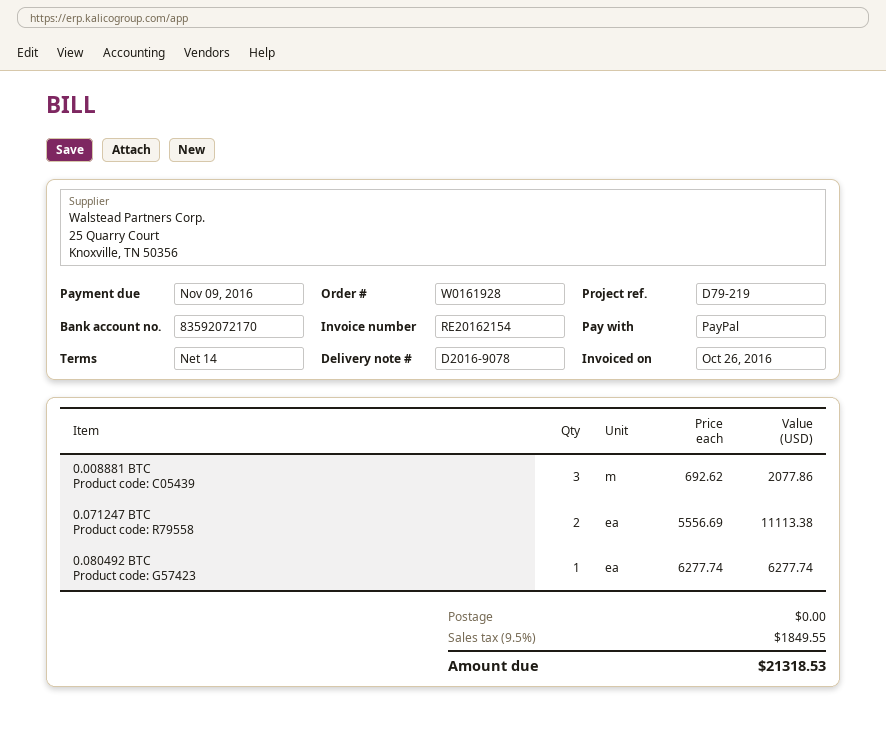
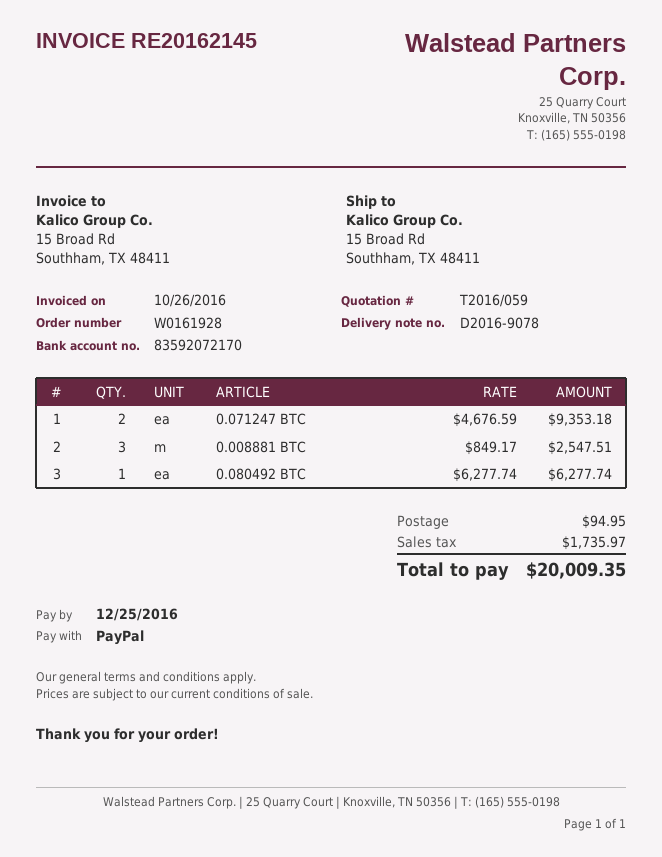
invoice number: RE20162154 -> RE20162145
due date: 2016-11-09 -> 2016-12-25
0.008881 BTC: 3 x 692.62 = 2077.86 -> 3 x 849.17 = 2547.51
0.071247 BTC: 2 x 5556.69 = 11113.38 -> 2 x 4676.59 = 9353.18
shipping: 0.00 -> 94.95
tax: 1849.55 -> 1735.97
total: 21318.53 -> 20009.35

